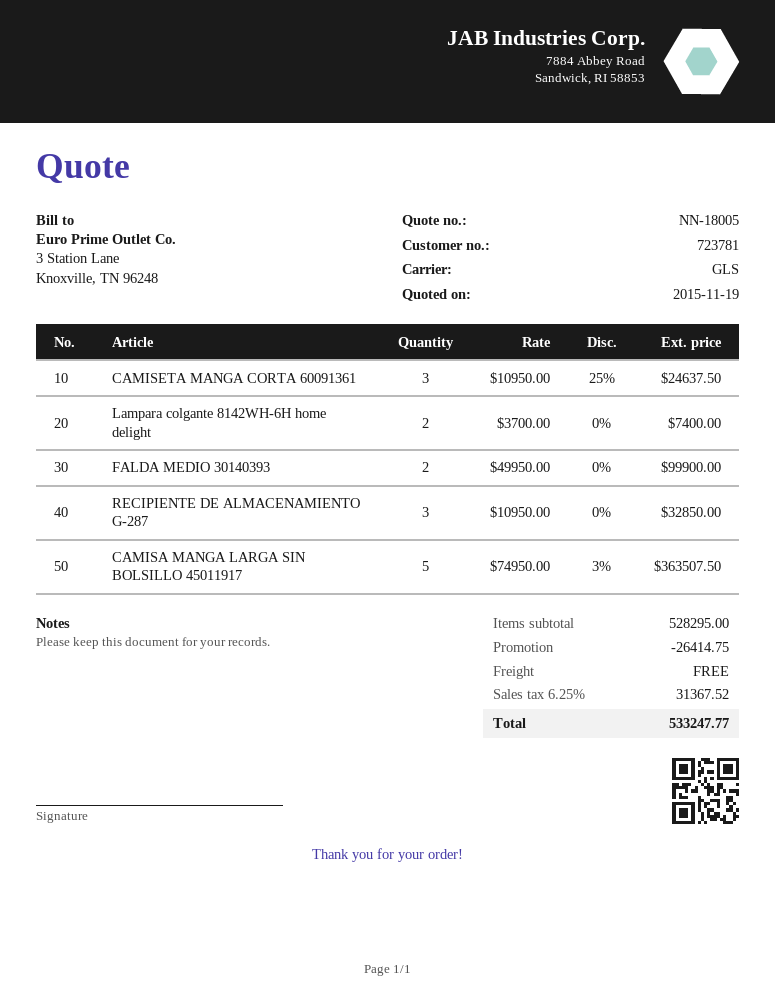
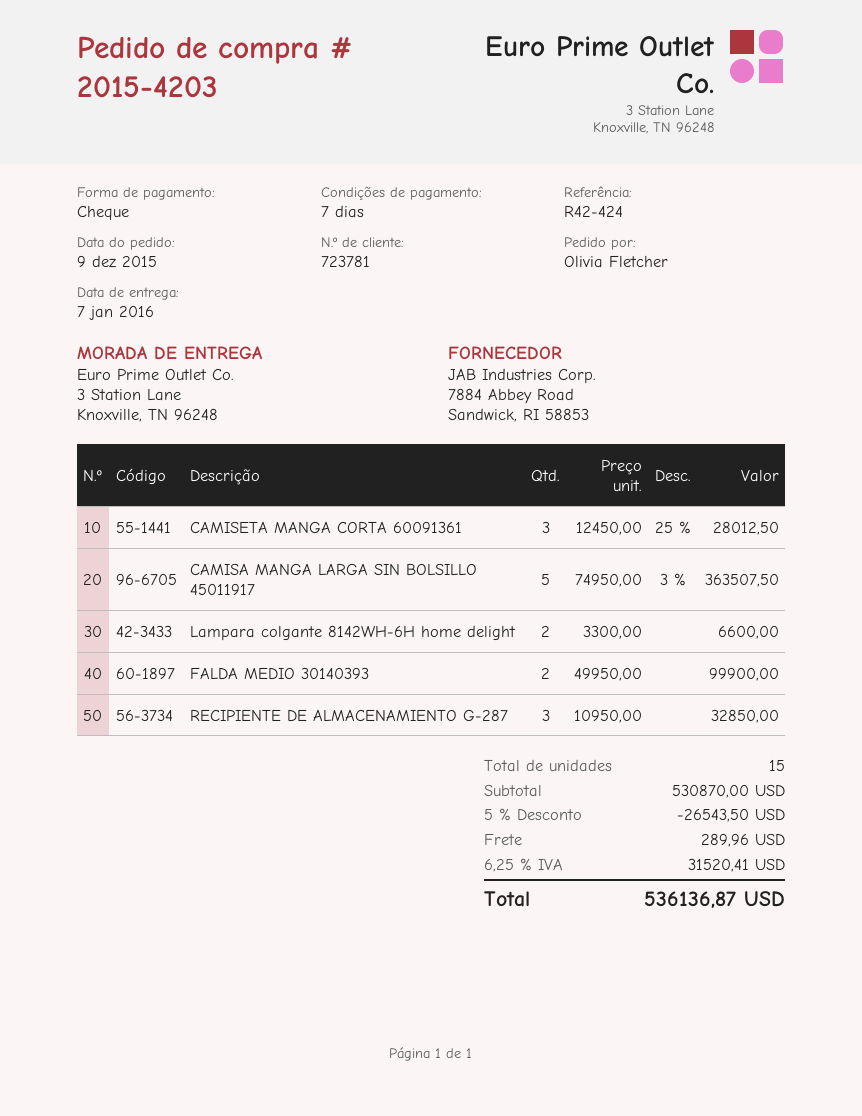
CAMISETA MANGA CORTA 60091361: 3 x 10950.00 - 25% = 24637.50 -> 3 x 12450.00 - 25% = 28012.50
Lampara colgante 8142WH-6H home delight: 2 x 3700.00 = 7400.00 -> 2 x 3300.00 = 6600.00
subtotal: 528295.00 -> 530870.00
discount: 26414.75 -> 26543.50
shipping: 0.00 -> 289.96
tax: 6.25% = 31367.52 -> 6.25% = 31520.41
total: 533247.77 -> 536136.87

